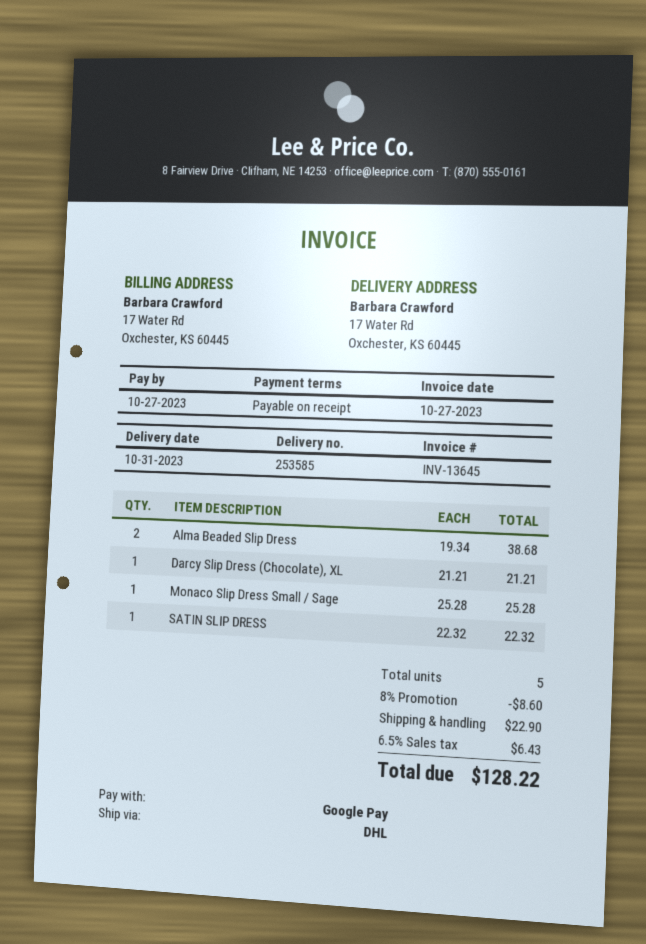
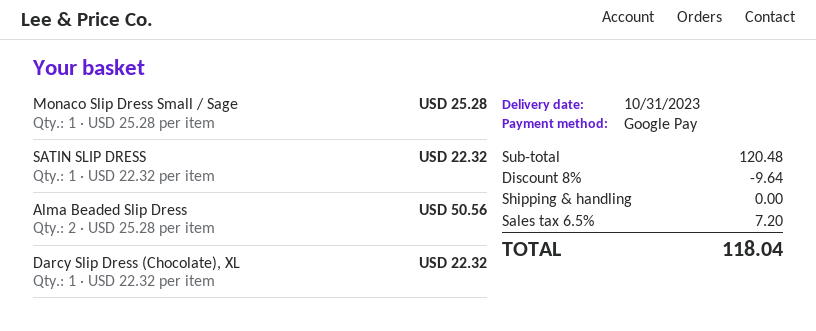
Alma Beaded Slip Dress: 2 x 19.34 = 38.68 -> 2 x 25.28 = 50.56
Darcy Slip Dress (Chocolate), XL: 1 x 21.21 = 21.21 -> 1 x 22.32 = 22.32
discount: 8% = 8.60 -> 8% = 9.64
shipping: 22.90 -> 0.00
tax: 6.5% = 6.43 -> 6.5% = 7.20
total: 128.22 -> 118.04

